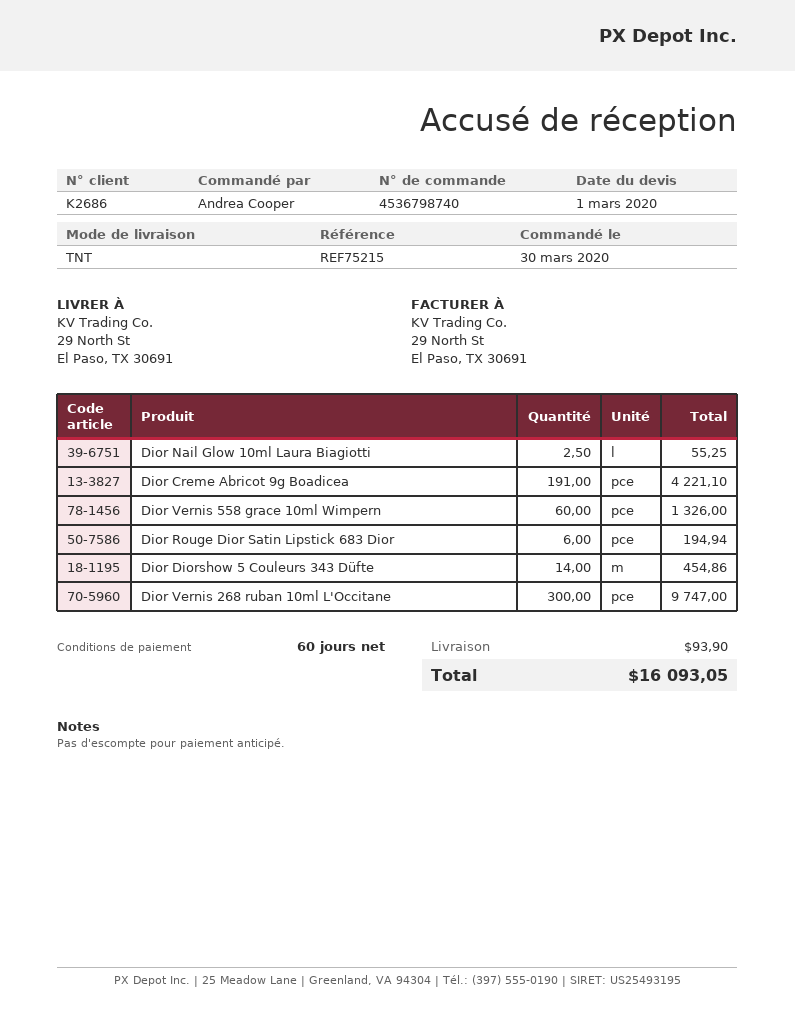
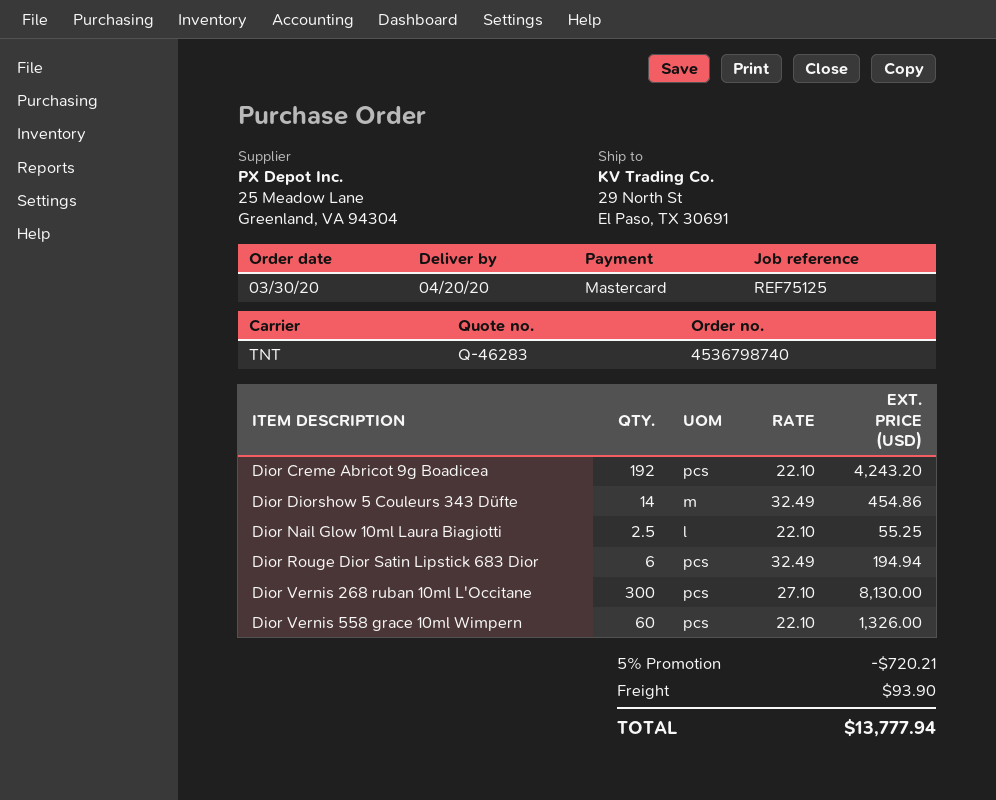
reference: REF75215 -> REF75125
Dior Creme Abricot 9g Boadicea: 191 for 4221.10 -> 192 for 4243.20
Dior Vernis 268 ruban 10ml L'Occitane: 300 for 9747.00 -> 300 for 8130.00
discount: none -> 5% = 720.21
total: 16093.05 -> 13777.94

